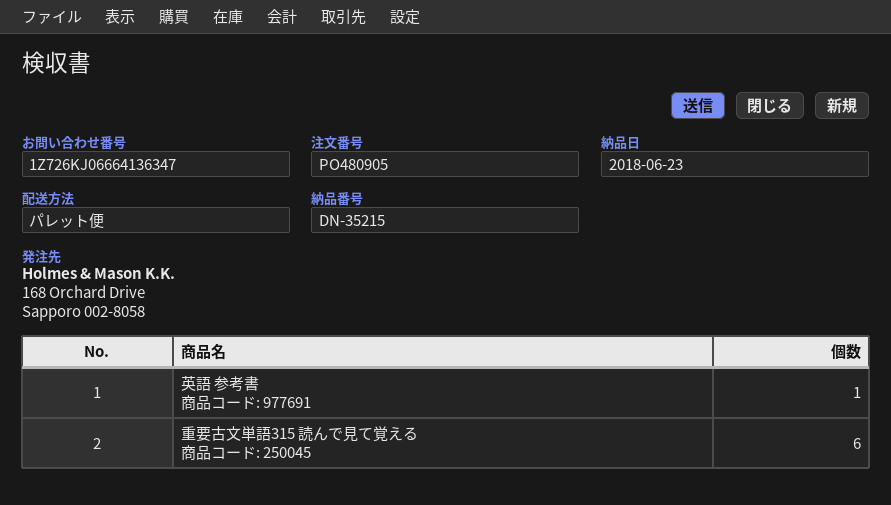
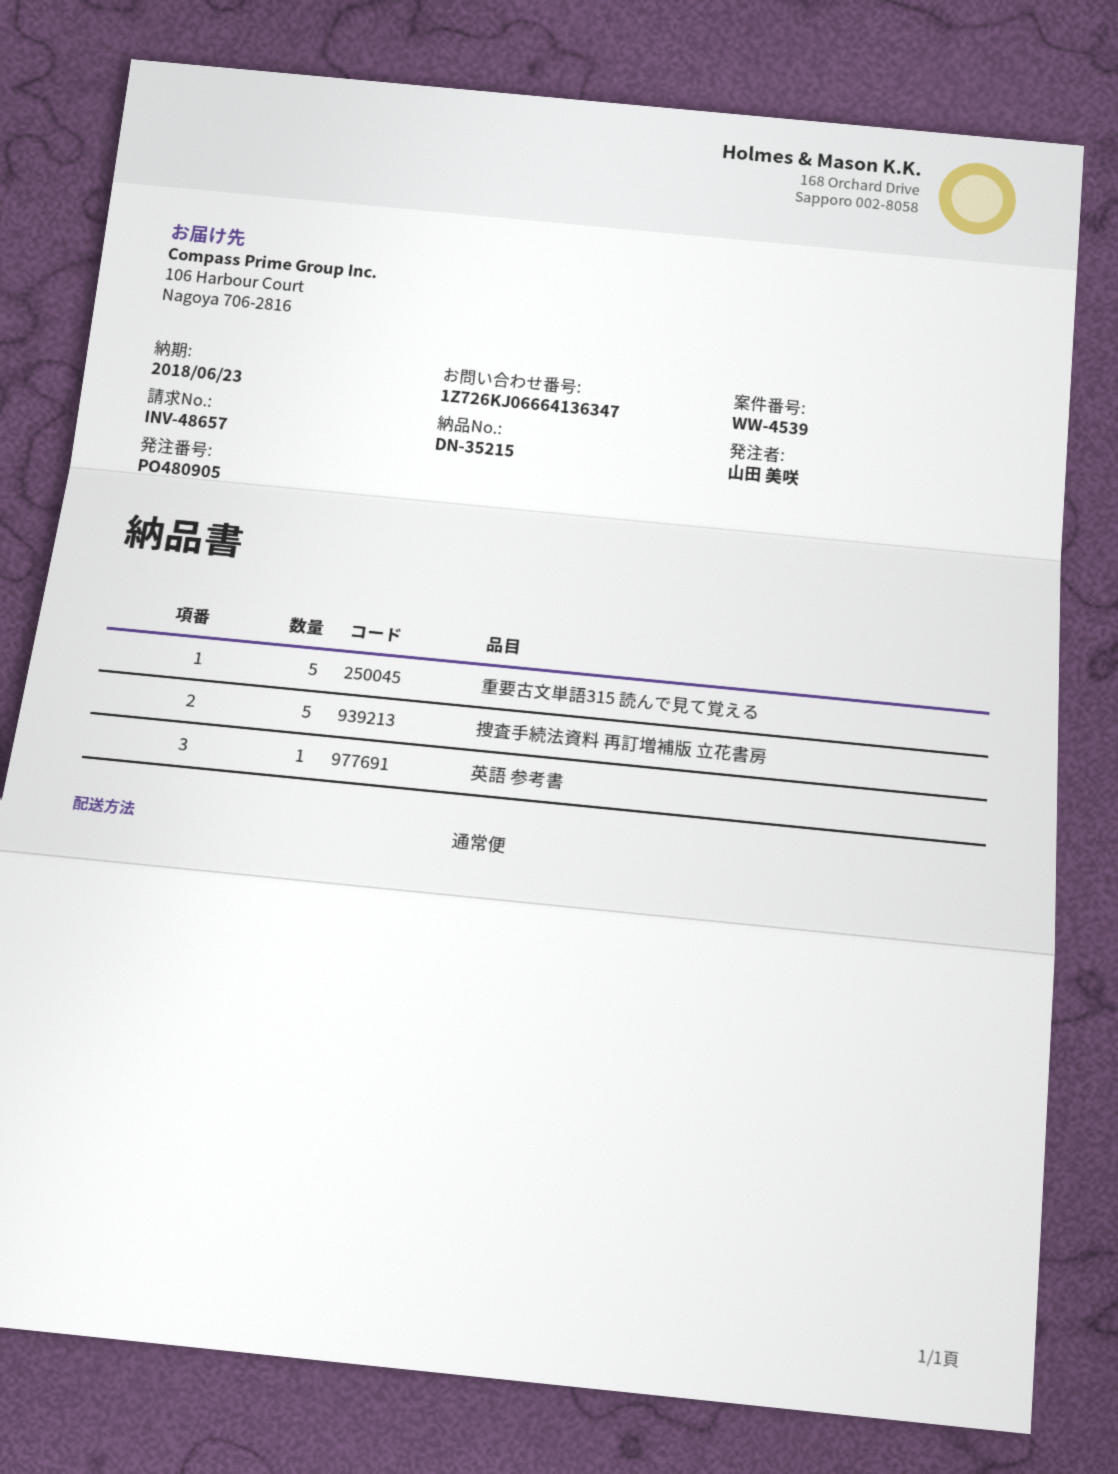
shipping method: pallet freight -> standard
重要古文単語315 読んで見て覚える: 6 -> 5
捜査手続法資料 再訂増補版 立花書房: none -> 5

